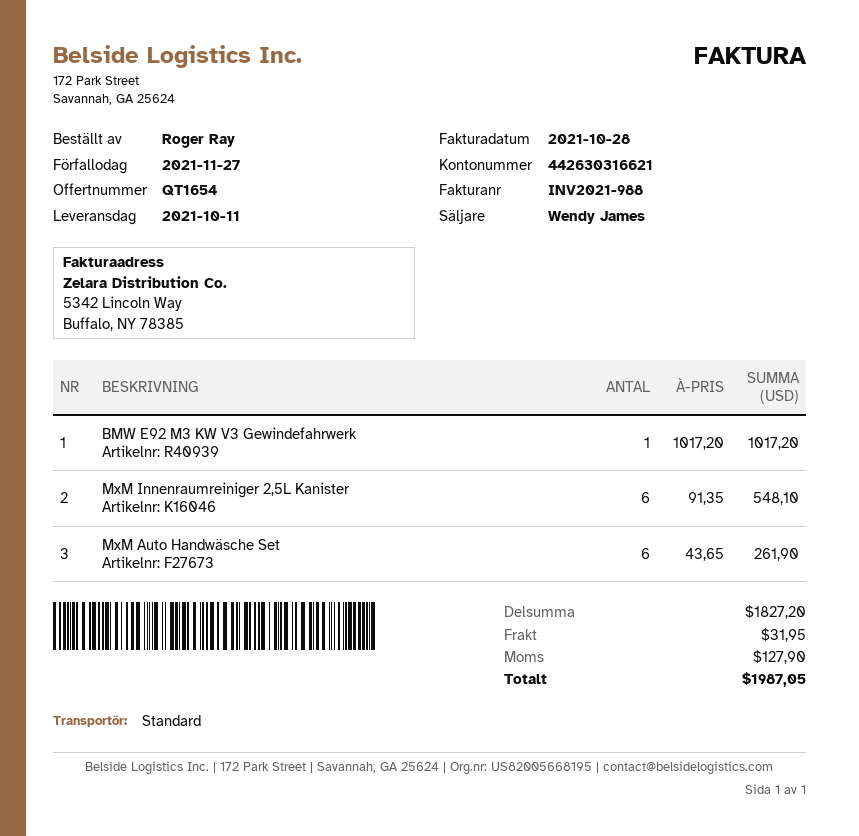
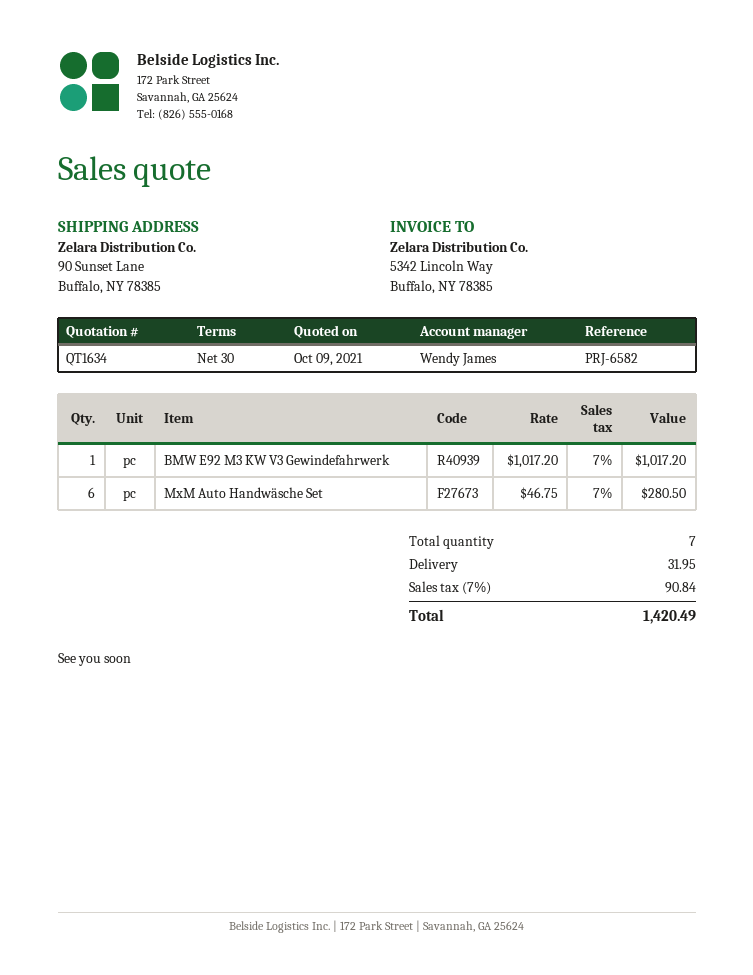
quote number: QT1654 -> QT1634
MxM Innenraumreiniger 2,5L Kanister: 6 x 91.35 = 548.10 -> none
MxM Auto Handwäsche Set: 6 x 43.65 = 261.90 -> 6 x 46.75 = 280.50
tax: 127.90 -> 90.84
total: 1987.05 -> 1420.49

